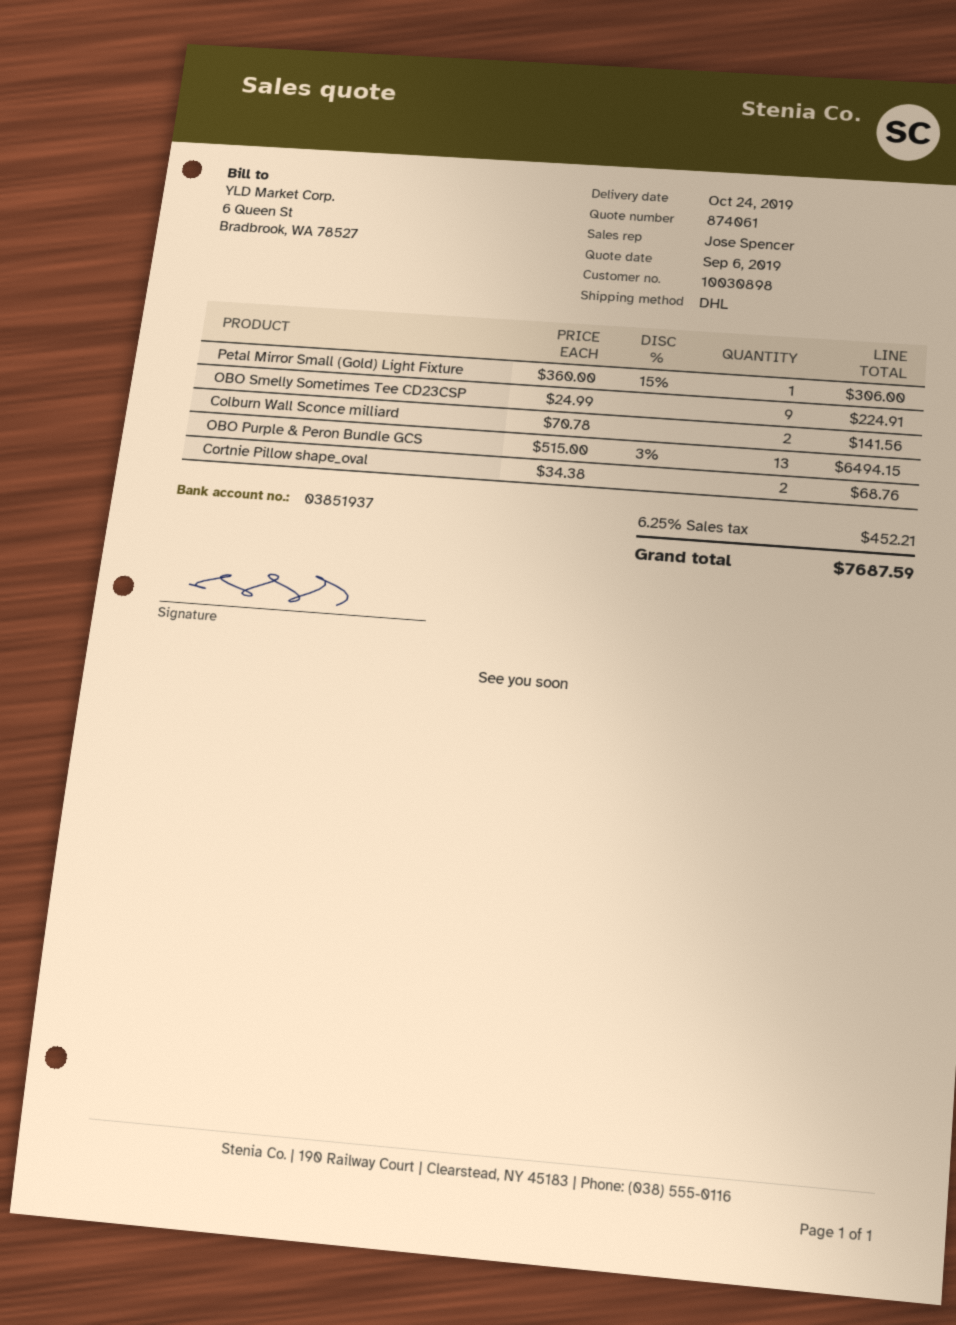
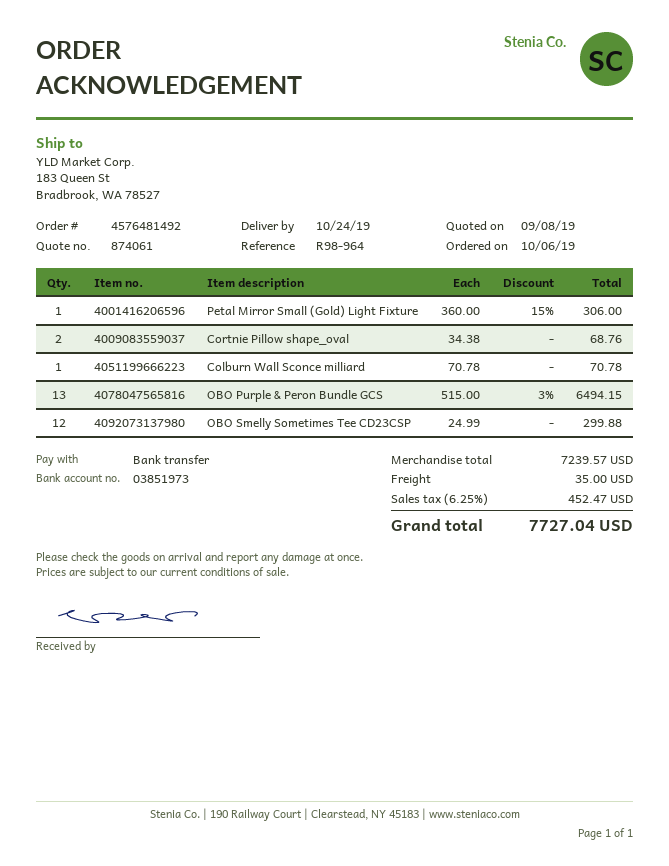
quote date: 2019-09-06 -> 2019-09-08
bank account: 03851937 -> 03851973
OBO Smelly Sometimes Tee CD23CSP: 9 x 24.99 = 224.91 -> 12 x 24.99 = 299.88
Colburn Wall Sconce milliard: 2 x 70.78 = 141.56 -> 1 x 70.78 = 70.78
shipping: none -> 35.00
tax: 6.25% = 452.21 -> 6.25% = 452.47
total: 7687.59 -> 7727.04

